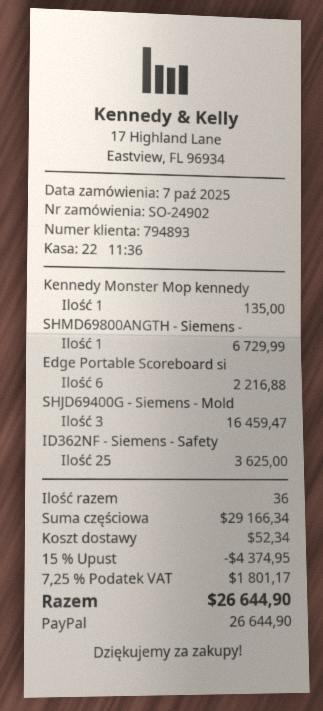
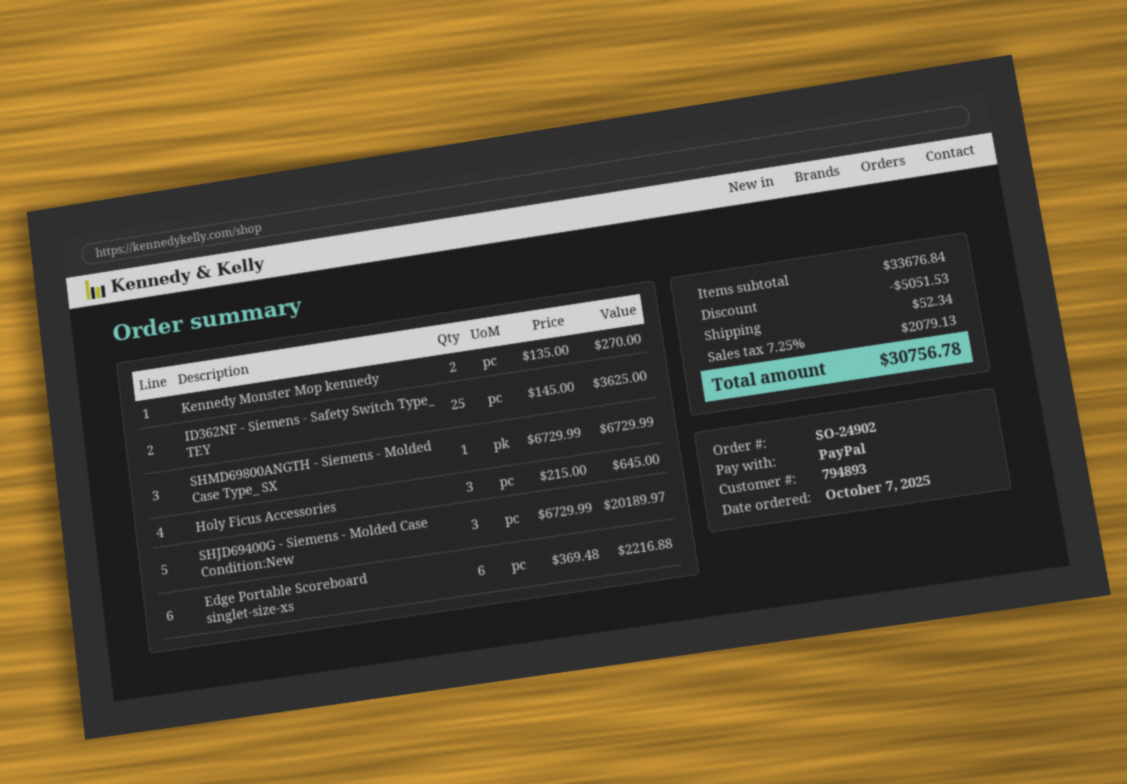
Kennedy Monster Mop kennedy: 1 for 135.00 -> 2 for 270.00
SHJD69400G - Siemens - Mold: 3 for 16459.47 -> 3 for 20189.97
Holy Ficus Accessories: none -> 3 for 645.00
subtotal: 29166.34 -> 33676.84
discount: 4374.95 -> 5051.53
tax: 7.25% = 1801.17 -> 7.25% = 2079.13
total: 26644.90 -> 30756.78

